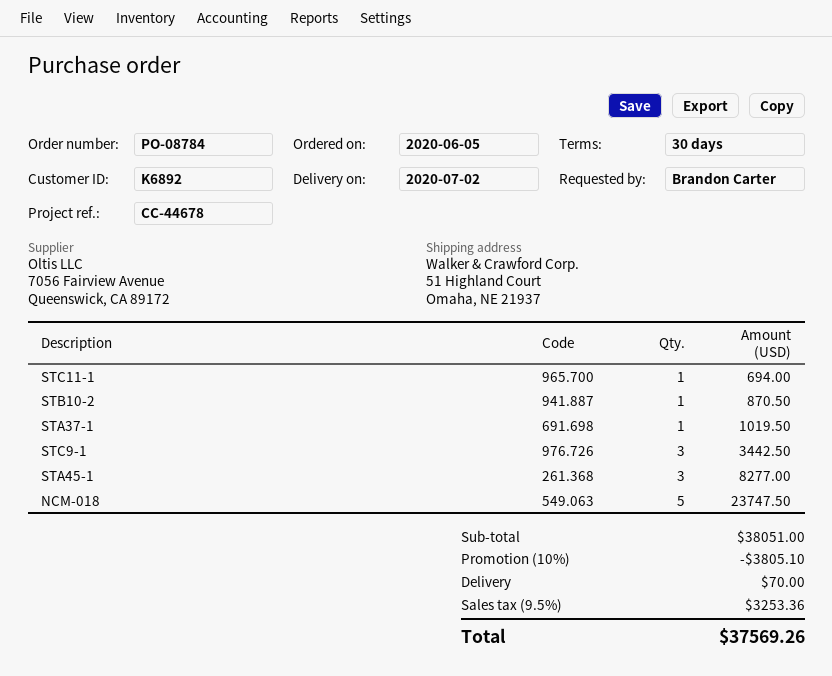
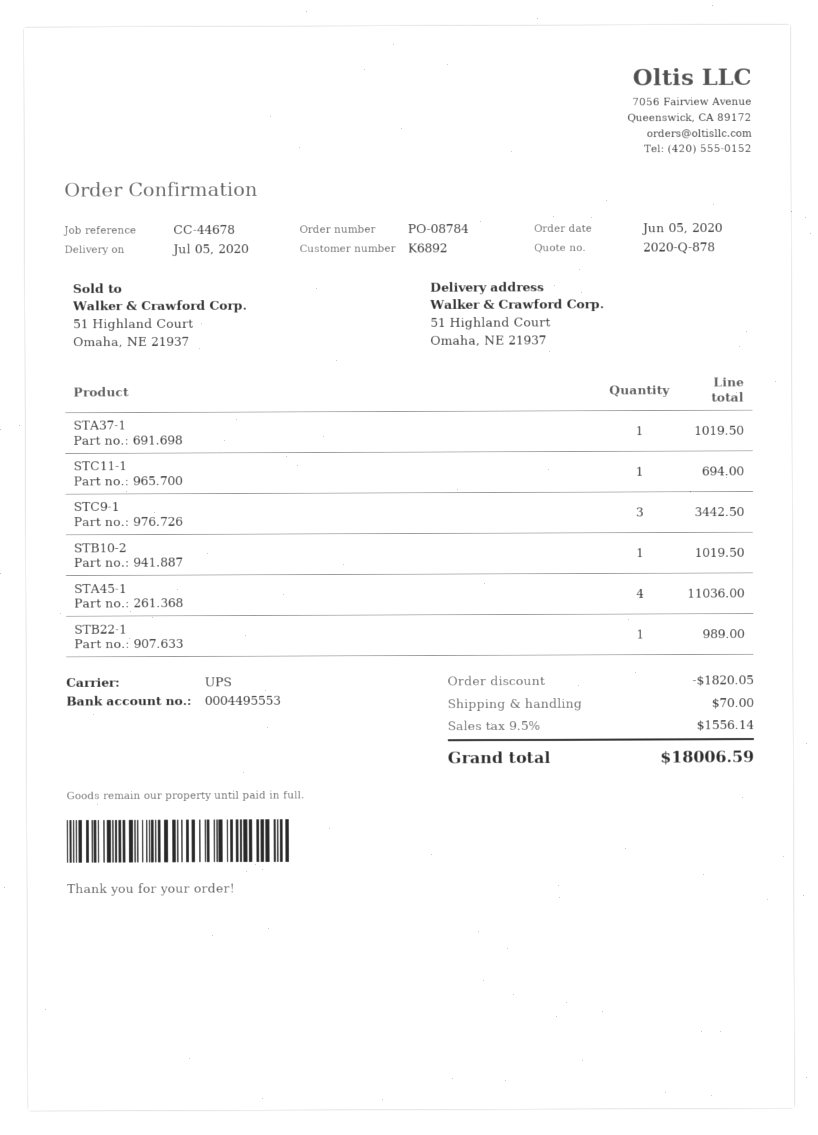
delivery date: 2020-07-02 -> 2020-07-05
STB10-2: 1 for 870.50 -> 1 for 1019.50
STA45-1: 3 for 8277.00 -> 4 for 11036.00
NCM-018: 5 for 23747.50 -> none
STB22-1: none -> 1 for 989.00
discount: 3805.10 -> 1820.05
tax: 9.5% = 3253.36 -> 9.5% = 1556.14
total: 37569.26 -> 18006.59

